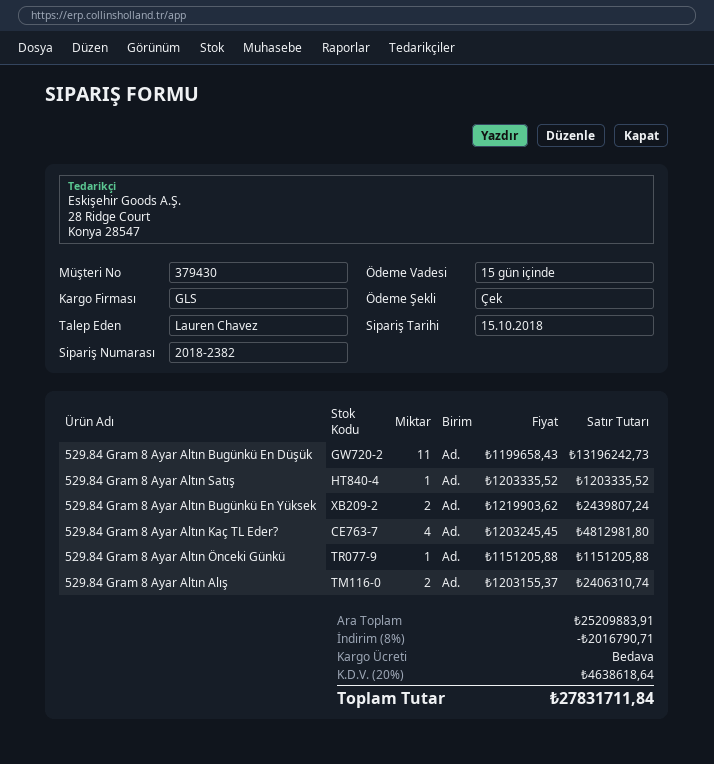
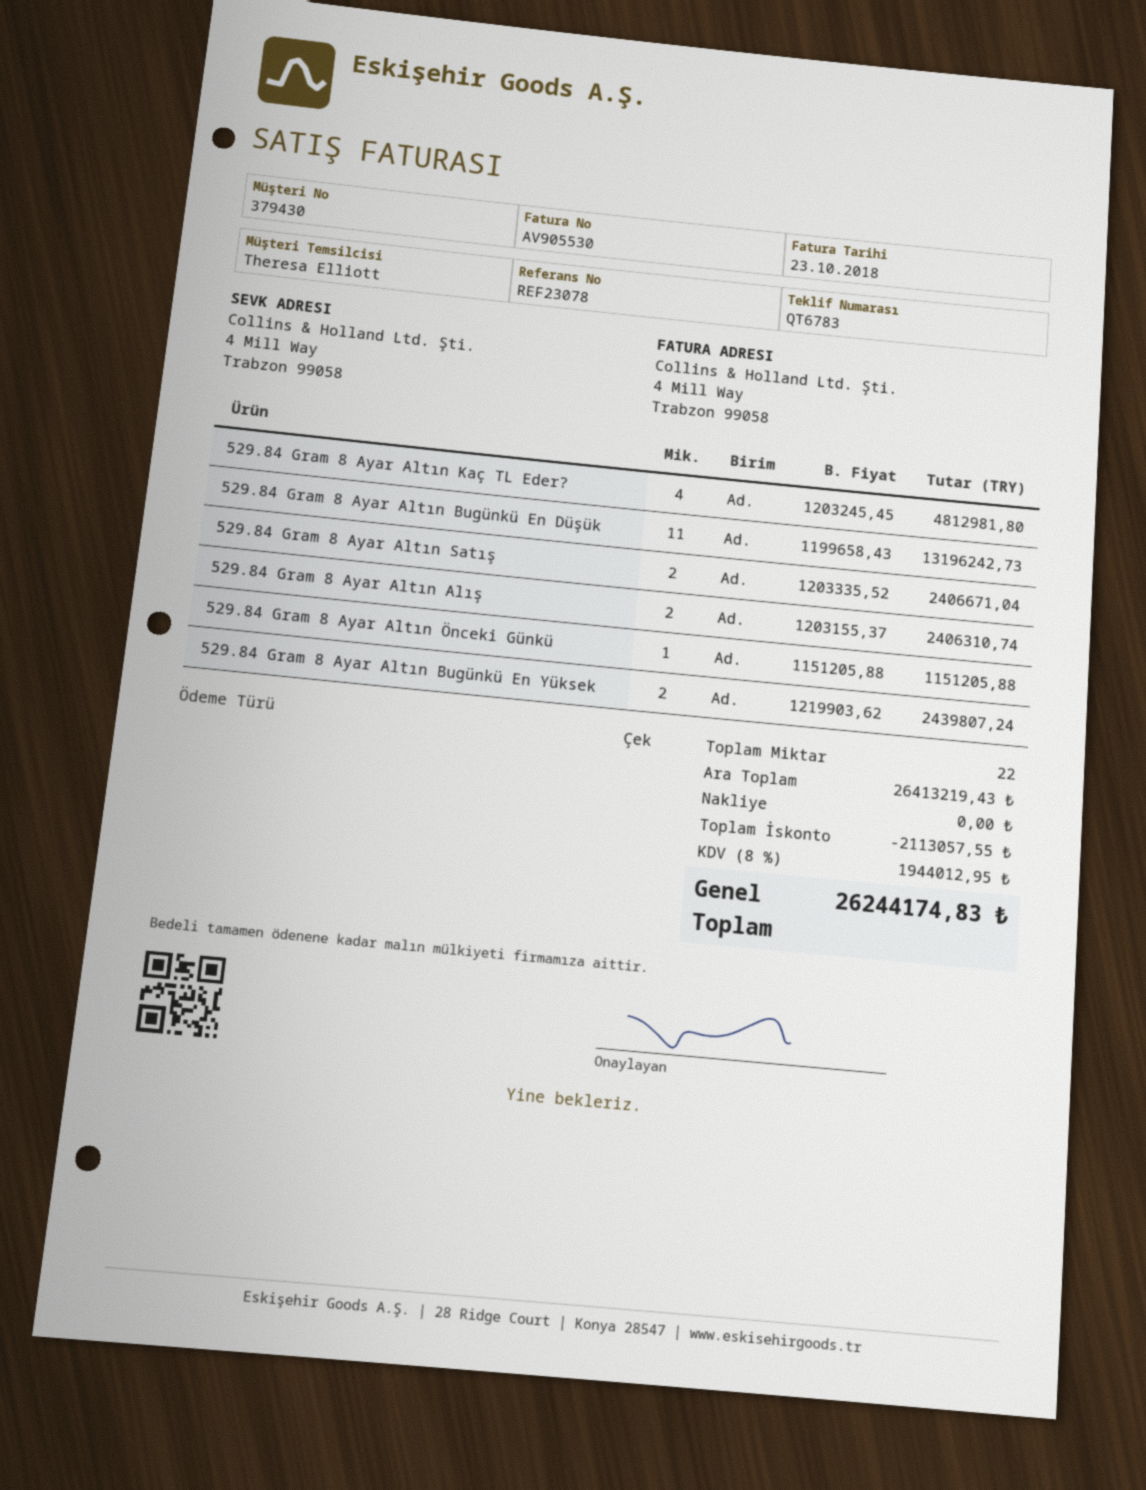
529.84 Gram 8 Ayar Altın Satış: 1 x 1203335.52 = 1203335.52 -> 2 x 1203335.52 = 2406671.04
subtotal: 25209883.91 -> 26413219.43
discount: 2016790.71 -> 2113057.55
tax: 20% = 4638618.64 -> 8% = 1944012.95
total: 27831711.84 -> 26244174.83

